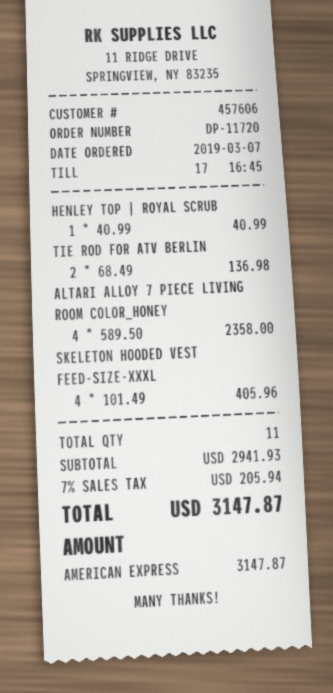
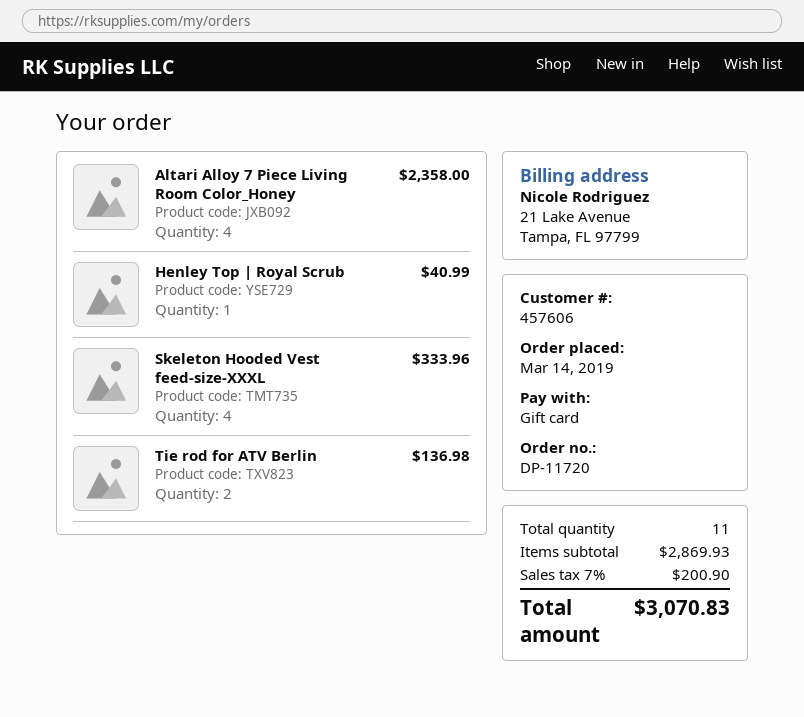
order date: 2019-03-07 -> 2019-03-14
payment method: American Express -> gift card
SKELETON HOODED VEST FEED-SIZE-XXXL: 4 for 405.96 -> 4 for 333.96
subtotal: 2941.93 -> 2869.93
tax: 7% = 205.94 -> 7% = 200.90
total: 3147.87 -> 3070.83

